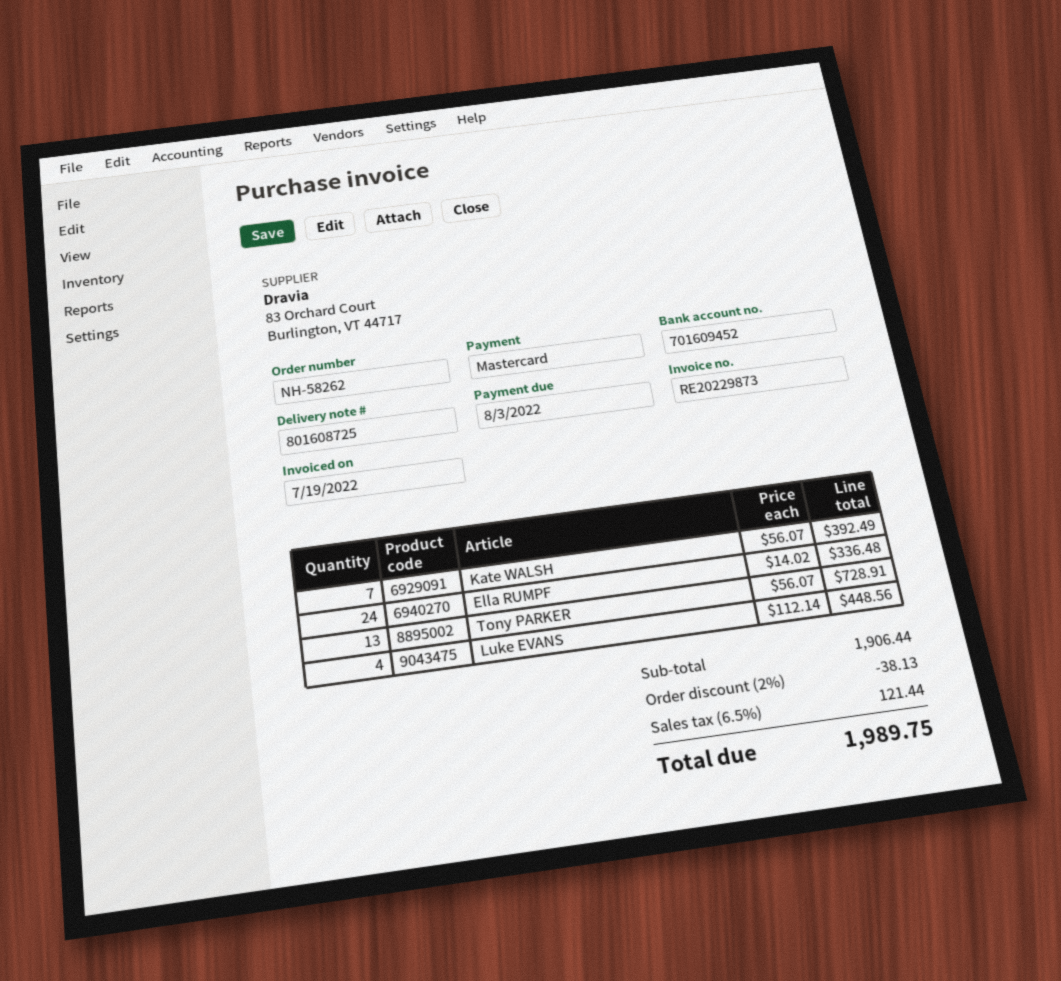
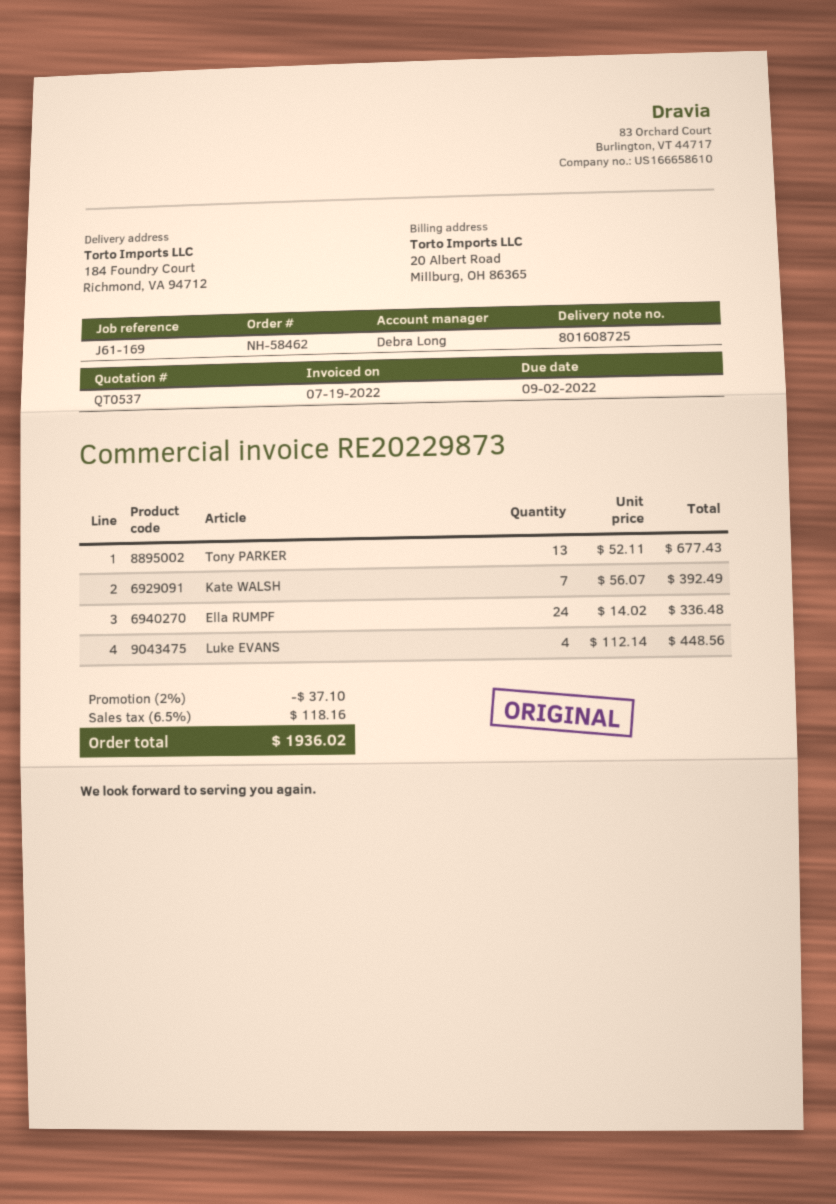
order number: NH-58262 -> NH-58462
due date: 2022-08-03 -> 2022-09-02
Tony PARKER: 13 x 56.07 = 728.91 -> 13 x 52.11 = 677.43
discount: 2% = 38.13 -> 2% = 37.10
tax: 6.5% = 121.44 -> 6.5% = 118.16
total: 1989.75 -> 1936.02

